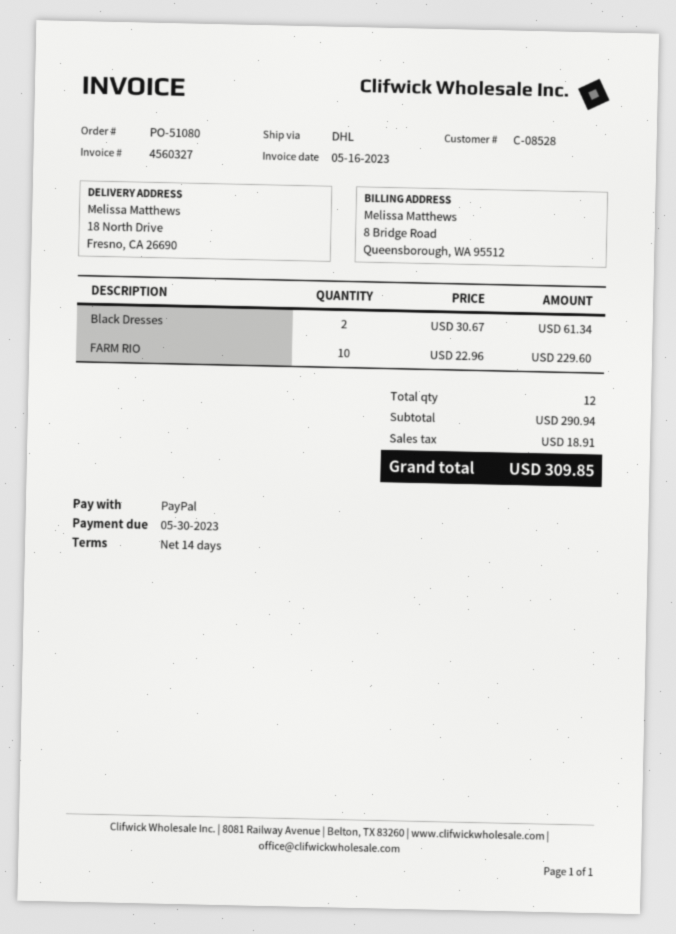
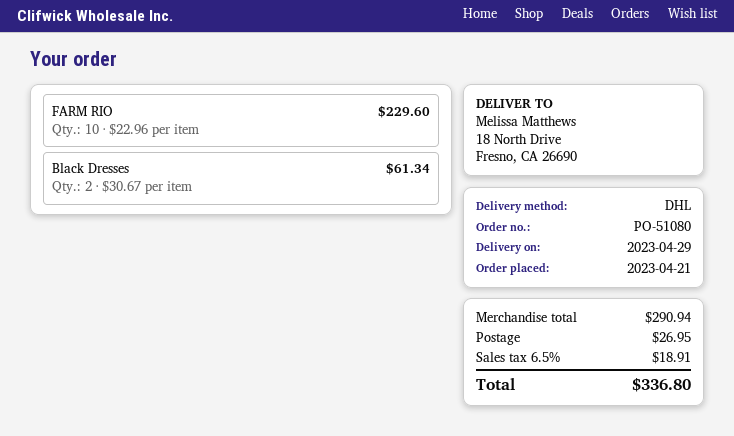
shipping: none -> 26.95
total: 309.85 -> 336.80

